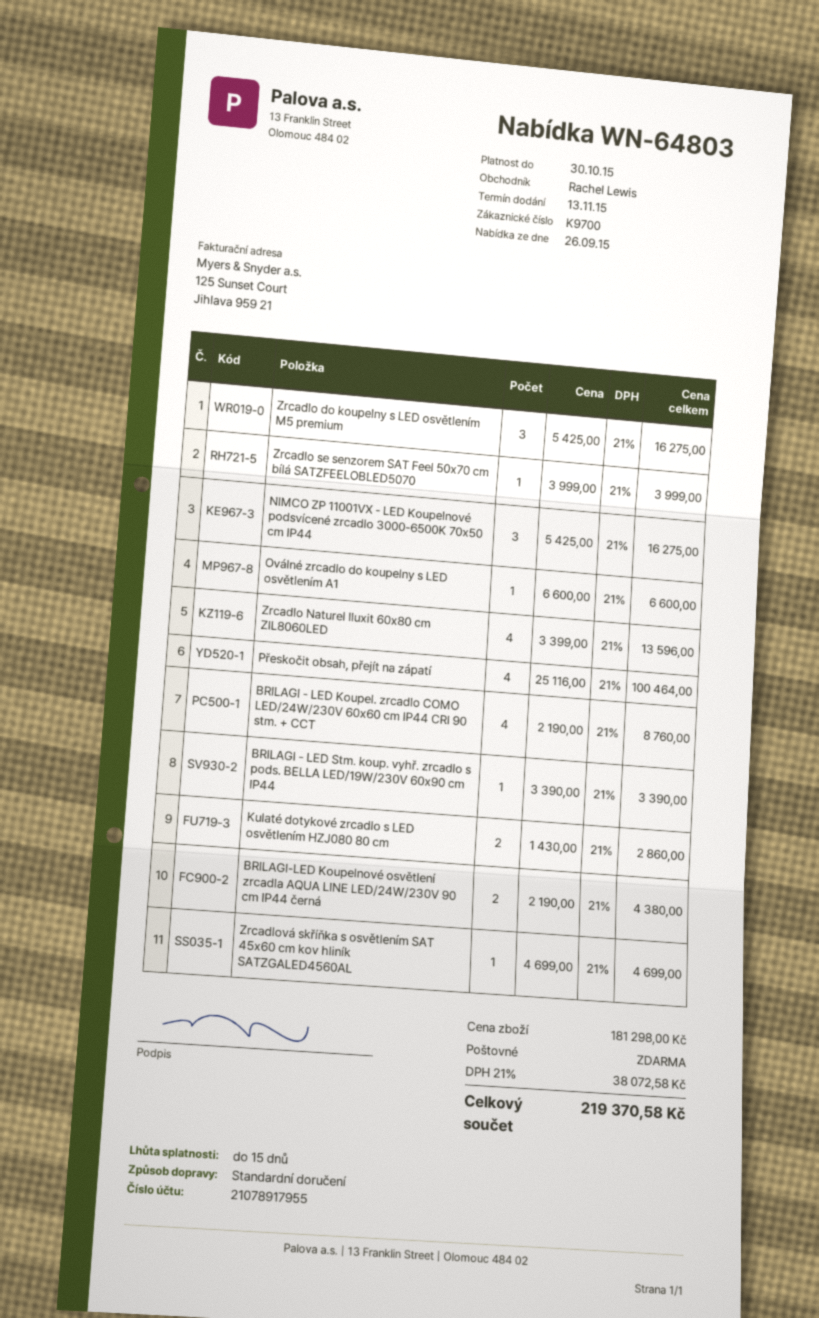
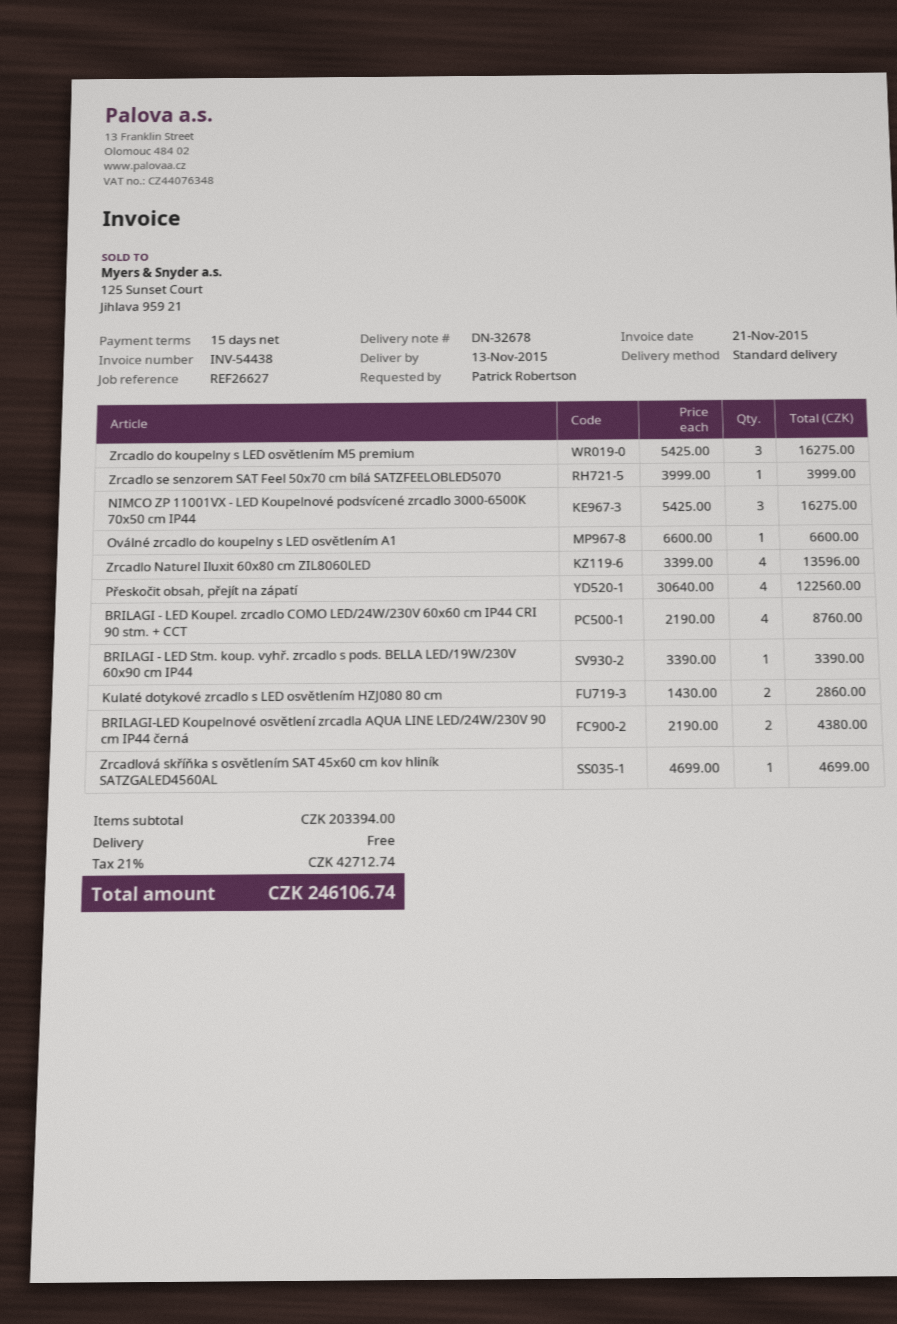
Přeskočit obsah, přejít na zápatí: 4 x 25116.00 = 100464.00 -> 4 x 30640.00 = 122560.00
subtotal: 181298.00 -> 203394.00
tax: 21% = 38072.58 -> 21% = 42712.74
total: 219370.58 -> 246106.74

